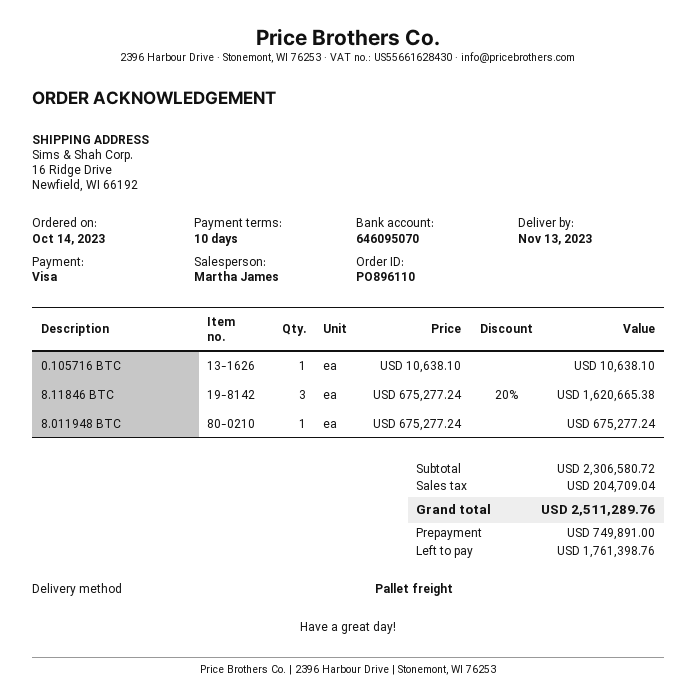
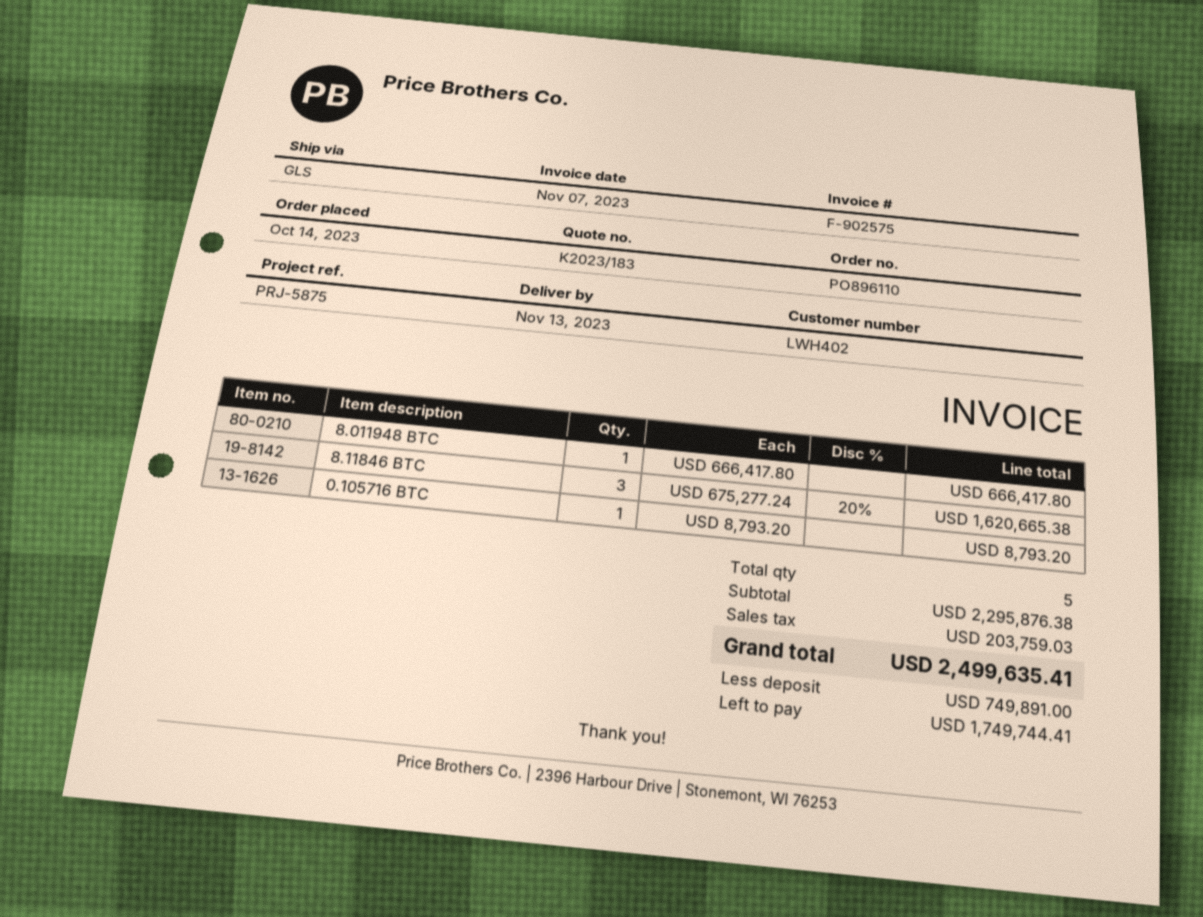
shipping method: pallet freight -> GLS
0.105716 BTC: 1 x 10638.10 = 10638.10 -> 1 x 8793.20 = 8793.20
8.011948 BTC: 1 x 675277.24 = 675277.24 -> 1 x 666417.80 = 666417.80
subtotal: 2306580.72 -> 2295876.38
tax: 204709.04 -> 203759.03
total: 2511289.76 -> 2499635.41
balance: 1761398.76 -> 1749744.41

